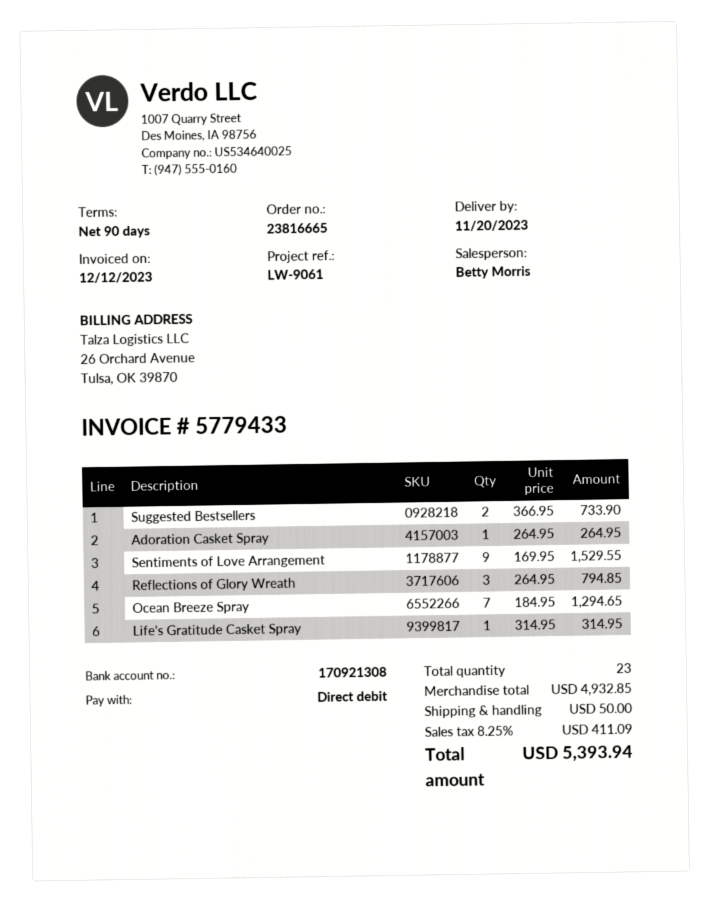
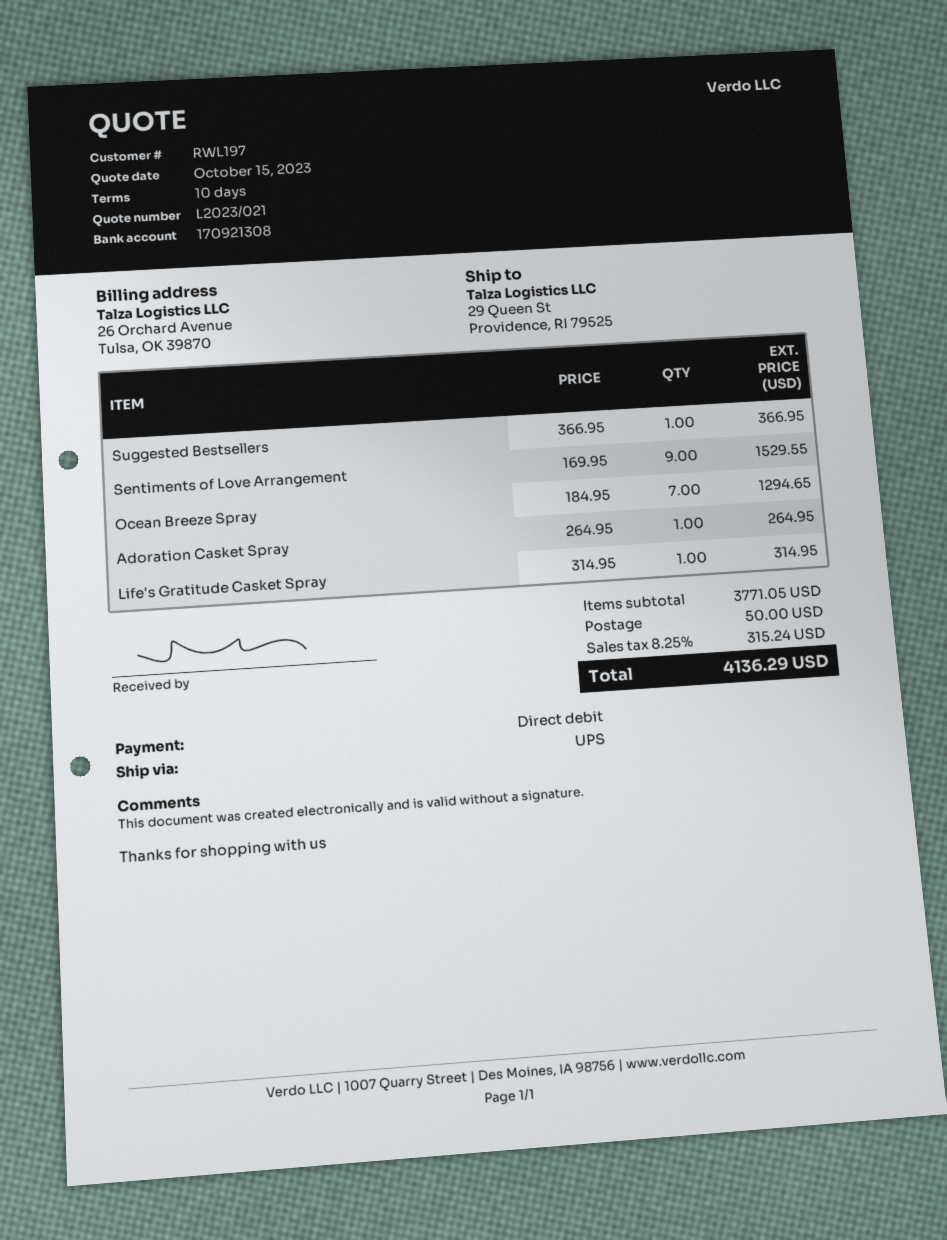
payment terms: 90 days -> 10 days
Suggested Bestsellers: 2 x 366.95 = 733.90 -> 1 x 366.95 = 366.95
Reflections of Glory Wreath: 3 x 264.95 = 794.85 -> none
subtotal: 4932.85 -> 3771.05
tax: 8.25% = 411.09 -> 8.25% = 315.24
total: 5393.94 -> 4136.29

